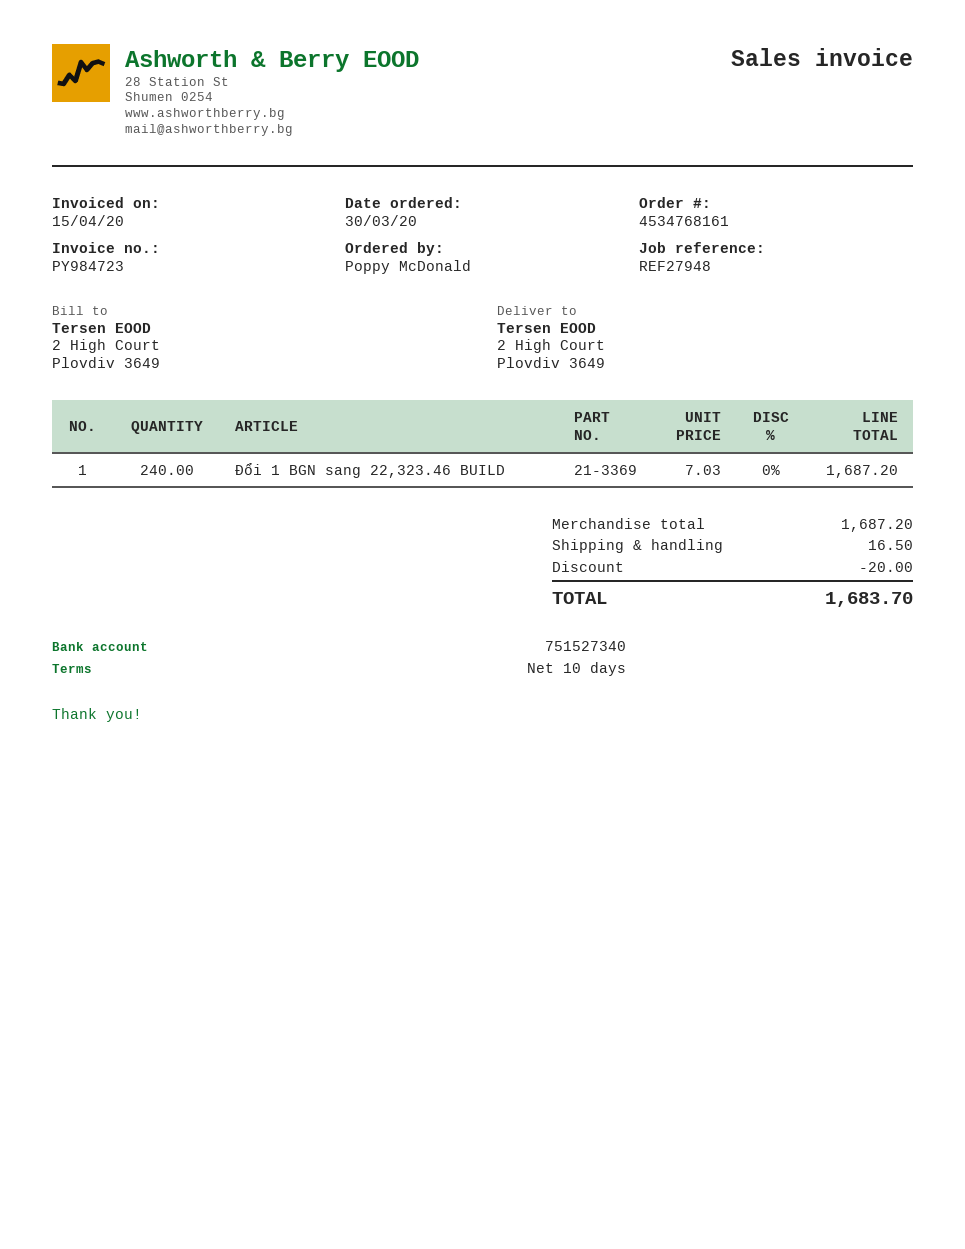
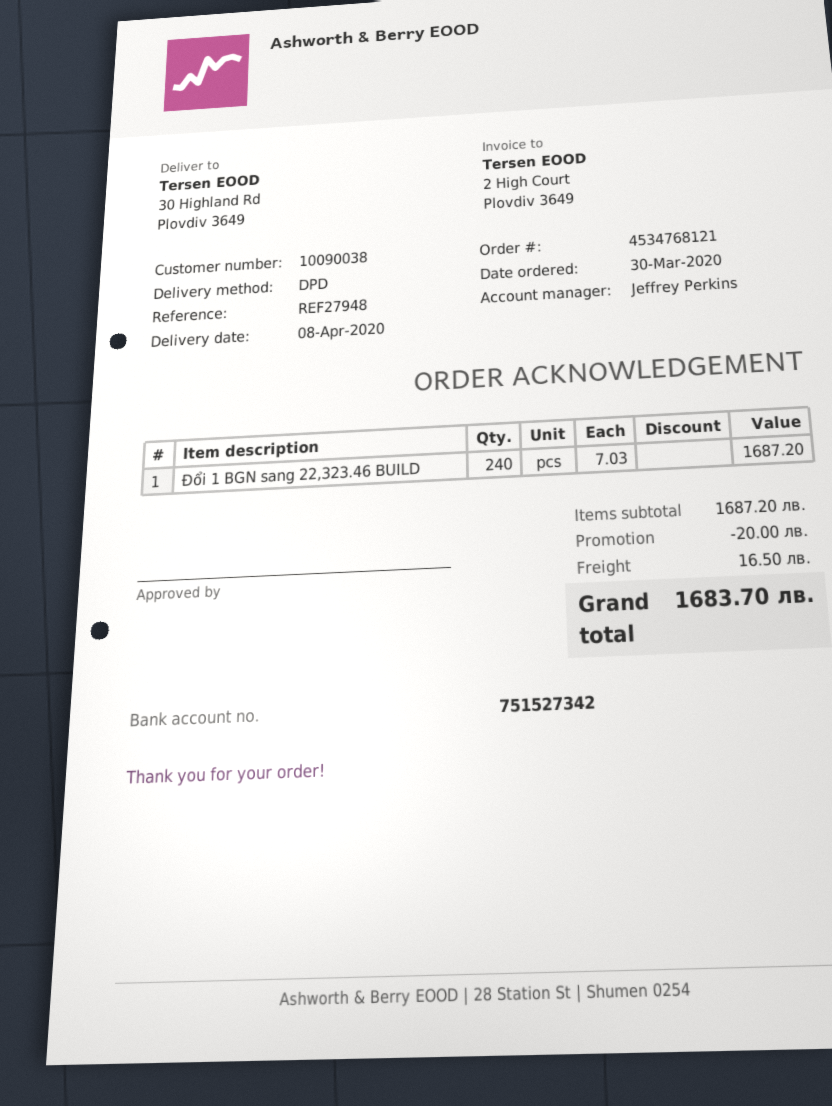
order number: 4534768161 -> 4534768121
bank account: 751527340 -> 751527342
ship to: 2 High Court, Plovdiv 3649 -> 30 Highland Rd, Plovdiv 3649

